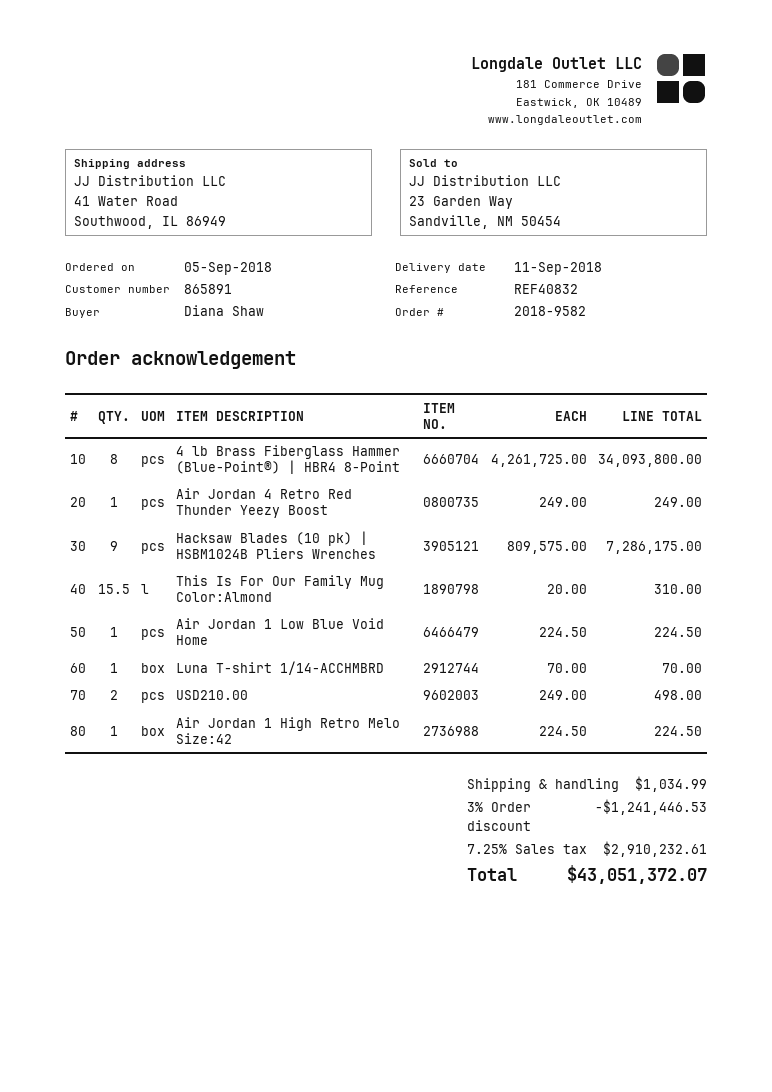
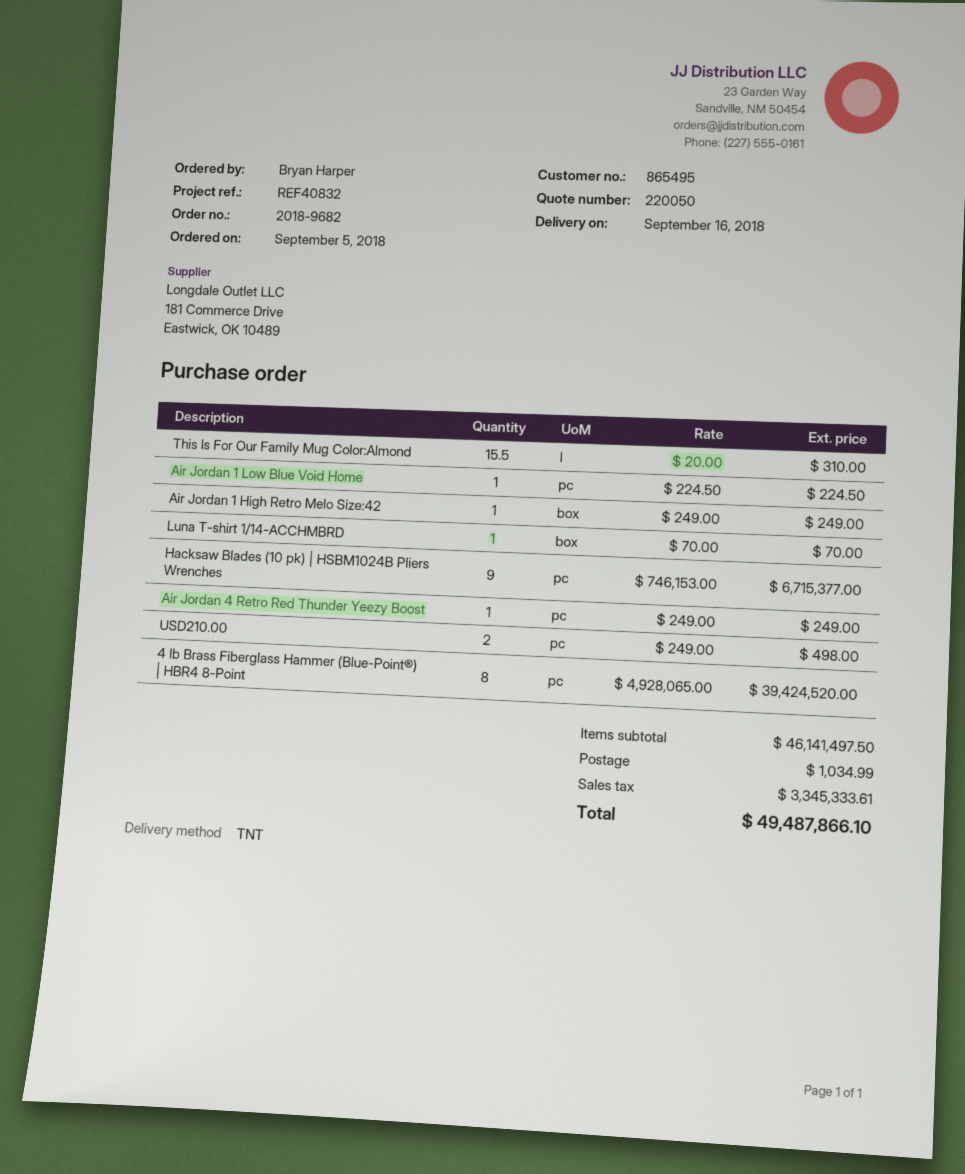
order number: 2018-9582 -> 2018-9682
delivery date: 2018-09-11 -> 2018-09-16
customer number: 865891 -> 865495
ordered by: Diana Shaw -> Bryan Harper
4 lb Brass Fiberglass Hammer (Blue-Point®) | HBR4 8-Point: 8 x 4261725.00 = 34093800.00 -> 8 x 4928065.00 = 39424520.00
Hacksaw Blades (10 pk) | HSBM1024B Pliers Wrenches: 9 x 809575.00 = 7286175.00 -> 9 x 746153.00 = 6715377.00
Air Jordan 1 High Retro Melo Size:42: 1 x 224.50 = 224.50 -> 1 x 249.00 = 249.00
discount: 3% = 1241446.53 -> none
tax: 2910232.61 -> 3345333.61
total: 43051372.07 -> 49487866.10

